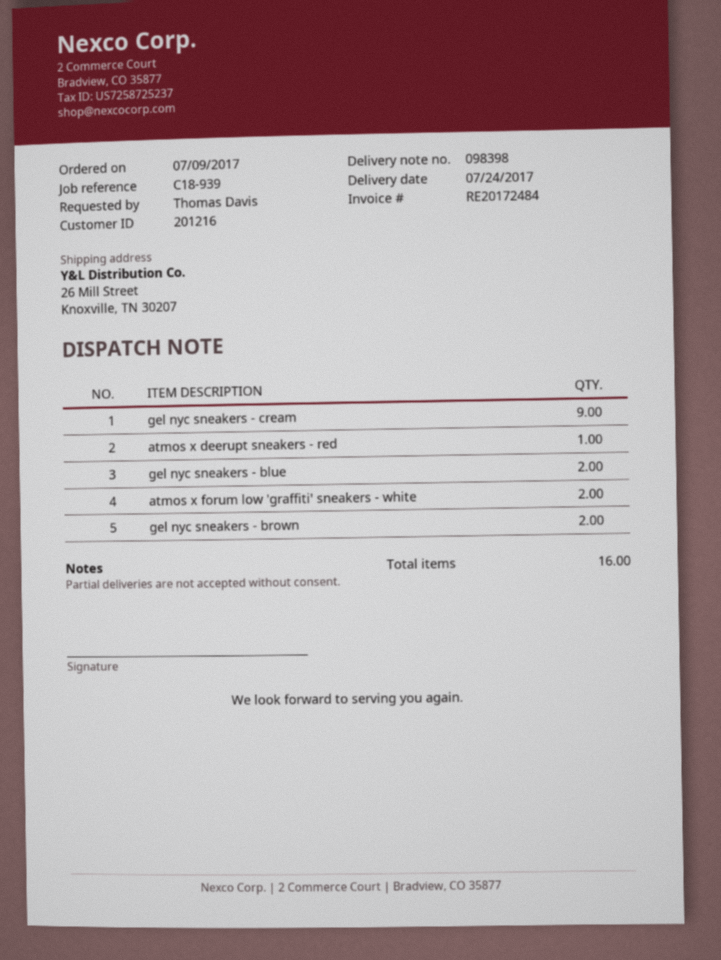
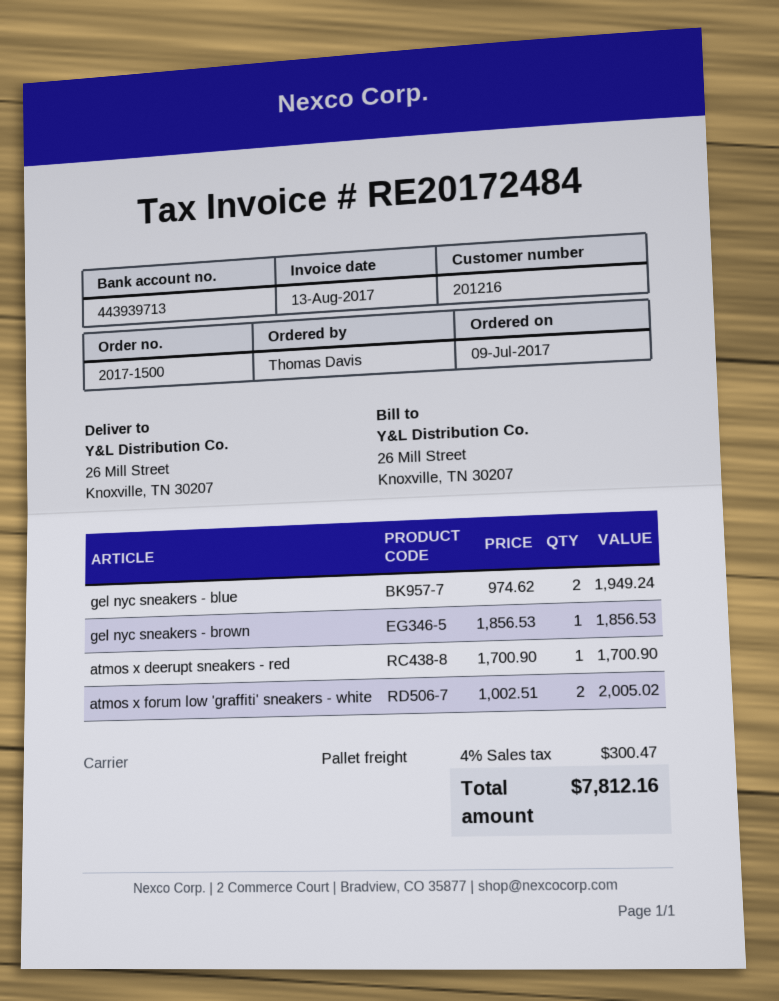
gel nyc sneakers - cream: 9 -> none
gel nyc sneakers - brown: 2 -> 1

